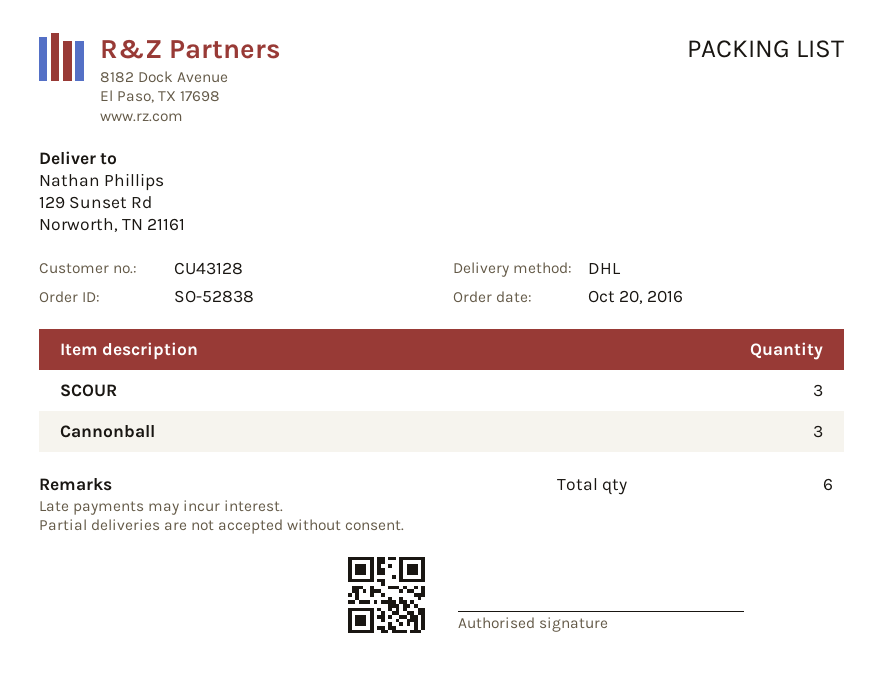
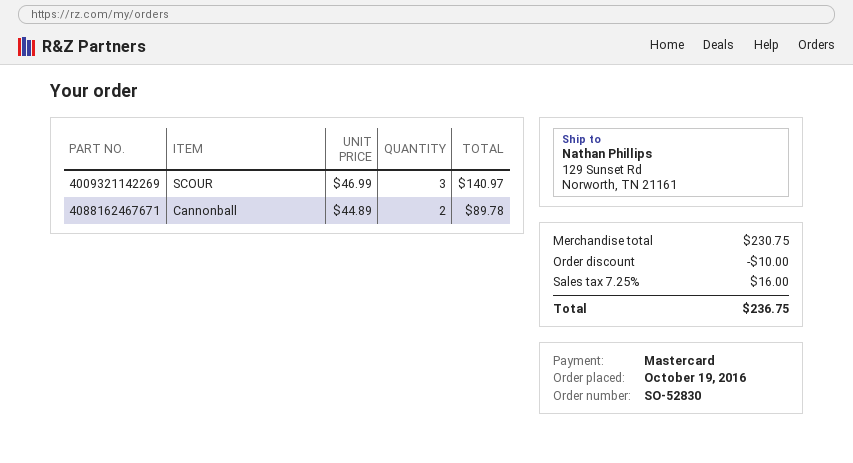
order number: SO-52838 -> SO-52830
order date: 2016-10-20 -> 2016-10-19
Cannonball: 3 -> 2

